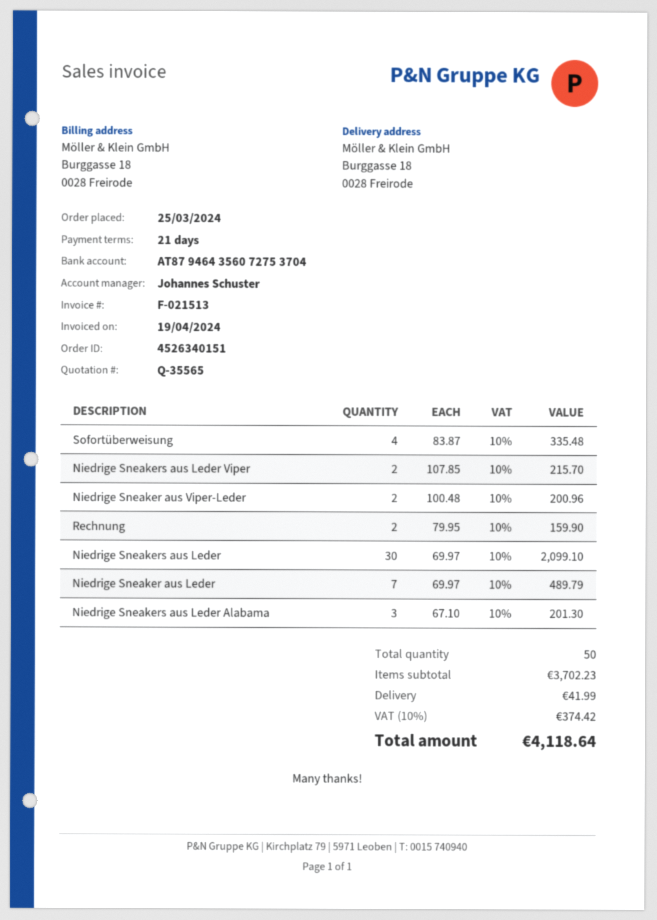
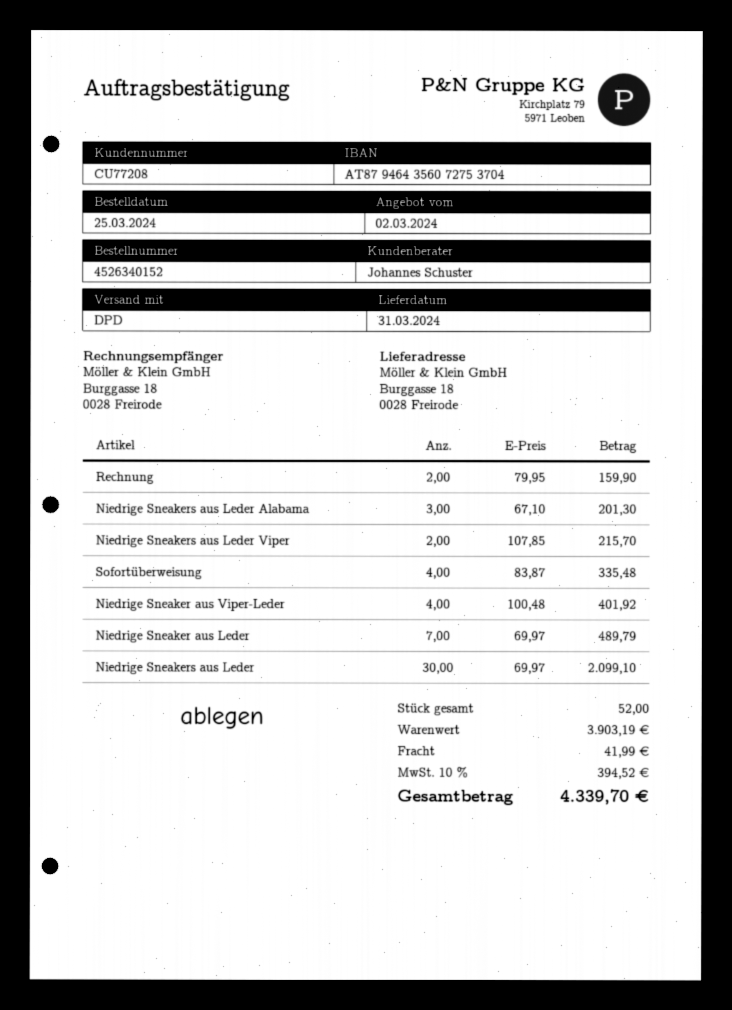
order number: 4526340151 -> 4526340152
Niedrige Sneaker aus Viper-Leder: 2 x 100.48 = 200.96 -> 4 x 100.48 = 401.92
total quantity: 50 -> 52
subtotal: 3702.23 -> 3903.19
tax: 10% = 374.42 -> 10% = 394.52
total: 4118.64 -> 4339.70

